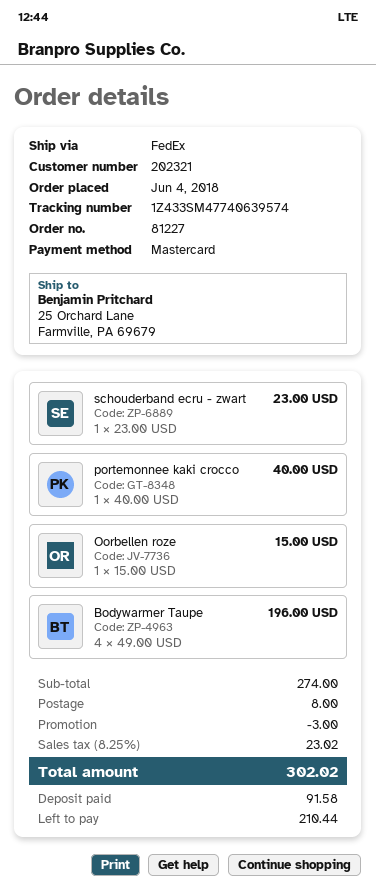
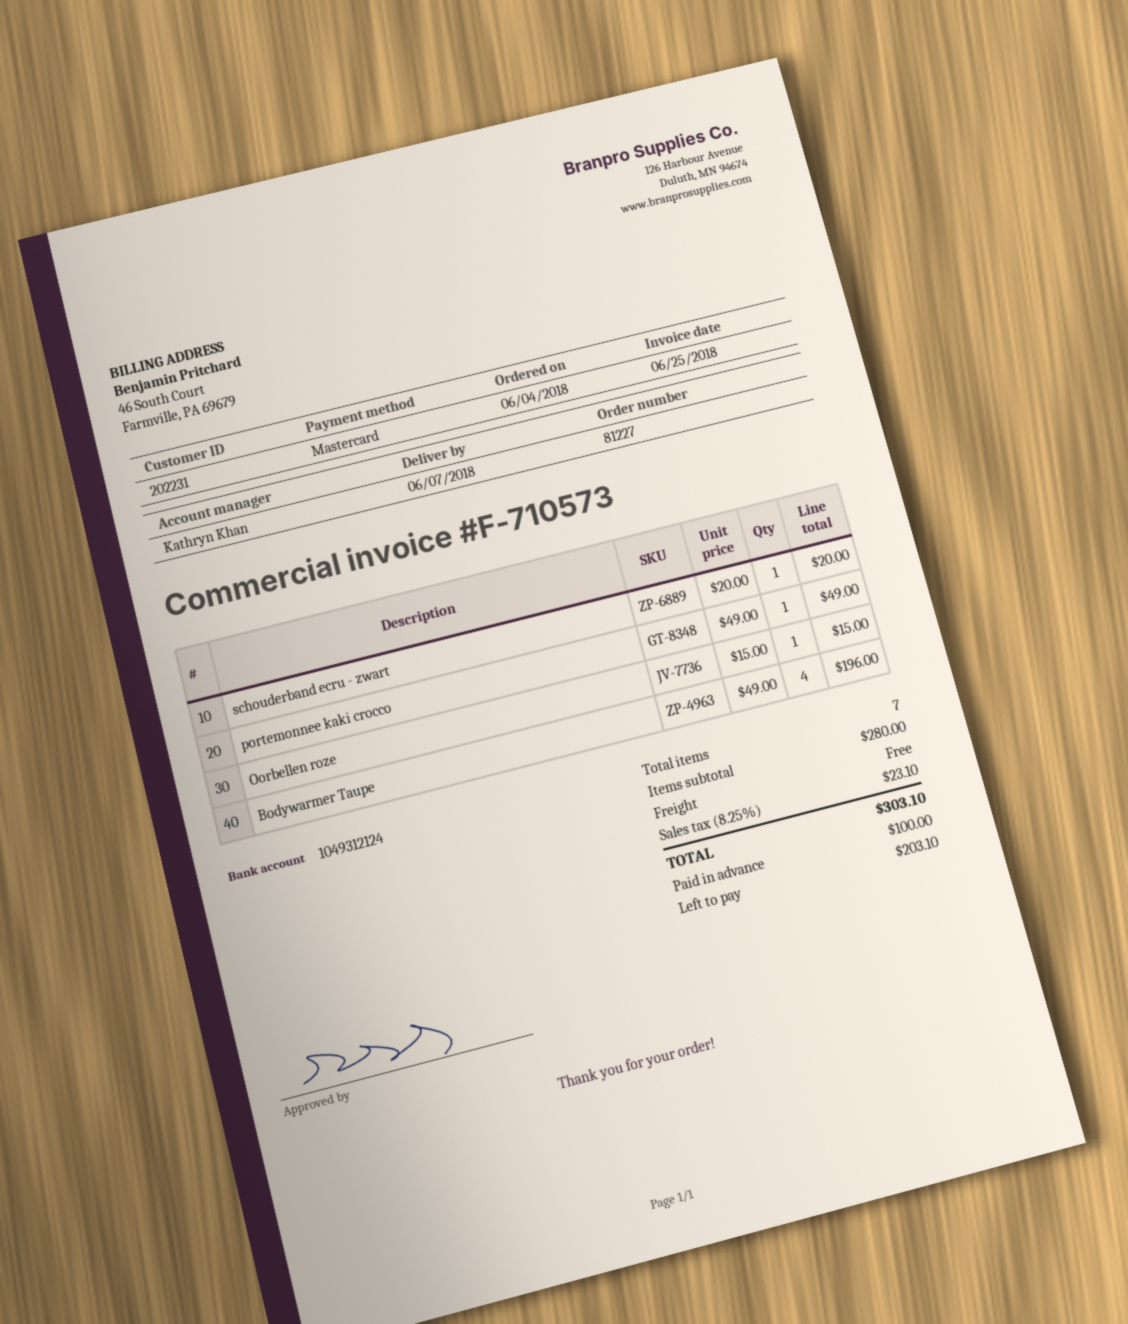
customer number: 202321 -> 202231
schouderband ecru - zwart: 1 x 23.00 = 23.00 -> 1 x 20.00 = 20.00
portemonnee kaki crocco: 1 x 40.00 = 40.00 -> 1 x 49.00 = 49.00
subtotal: 274.00 -> 280.00
discount: 3.00 -> none
shipping: 8.00 -> 0.00
tax: 8.25% = 23.02 -> 8.25% = 23.10
total: 302.02 -> 303.10
deposit: 91.58 -> 100.00
balance: 210.44 -> 203.10

